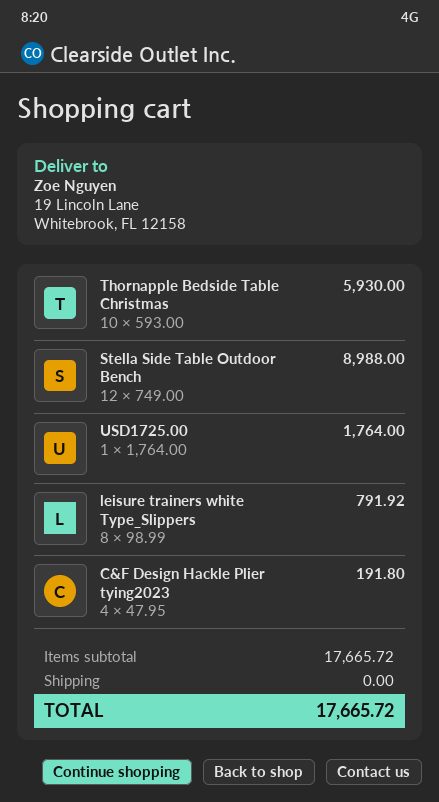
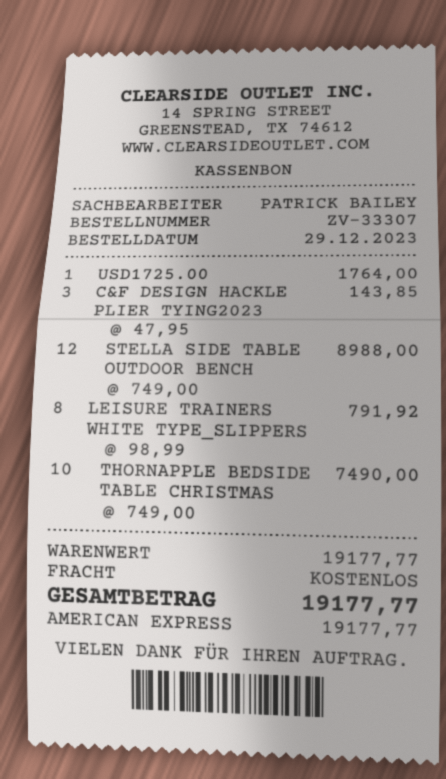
Thornapple Bedside Table Christmas: 10 x 593.00 = 5930.00 -> 10 x 749.00 = 7490.00
C&F Design Hackle Plier tying2023: 4 x 47.95 = 191.80 -> 3 x 47.95 = 143.85
subtotal: 17665.72 -> 19177.77
total: 17665.72 -> 19177.77

